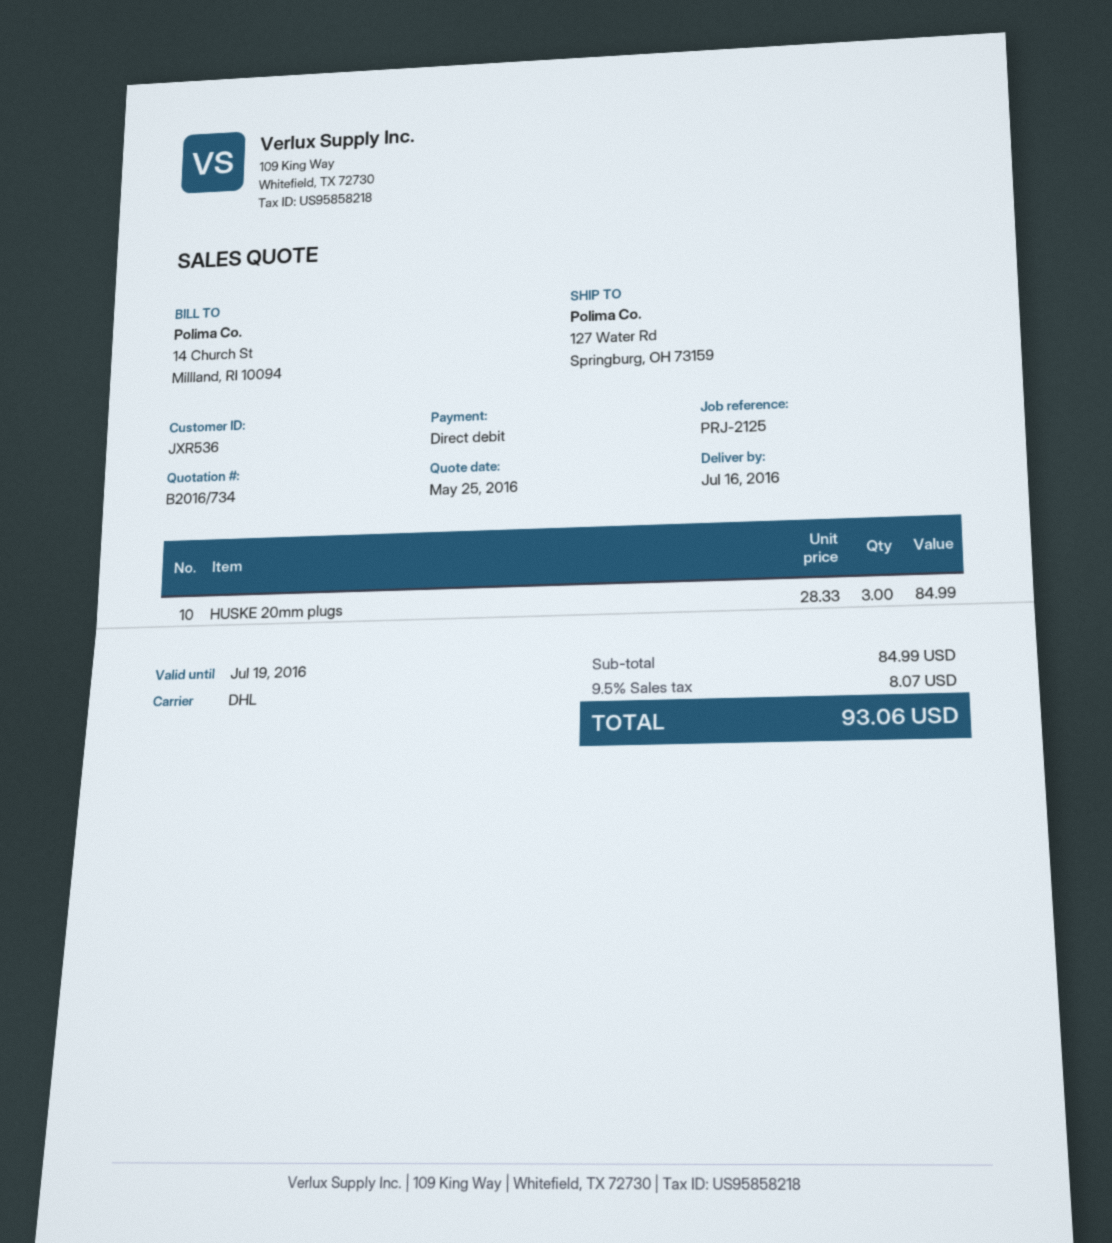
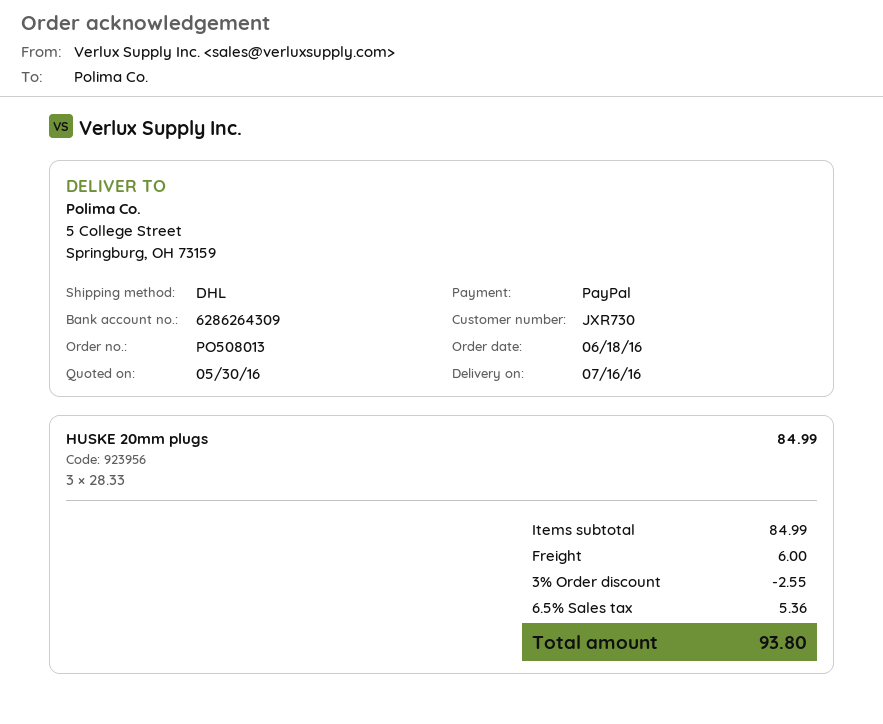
quote date: 2016-05-25 -> 2016-05-30
customer number: JXR536 -> JXR730
payment method: direct debit -> PayPal
ship to: 127 Water Rd, Springburg, OH 73159 -> 5 College Street, Springburg, OH 73159
discount: none -> 3% = 2.55
shipping: none -> 6.00
tax: 9.5% = 8.07 -> 6.5% = 5.36
total: 93.06 -> 93.80

